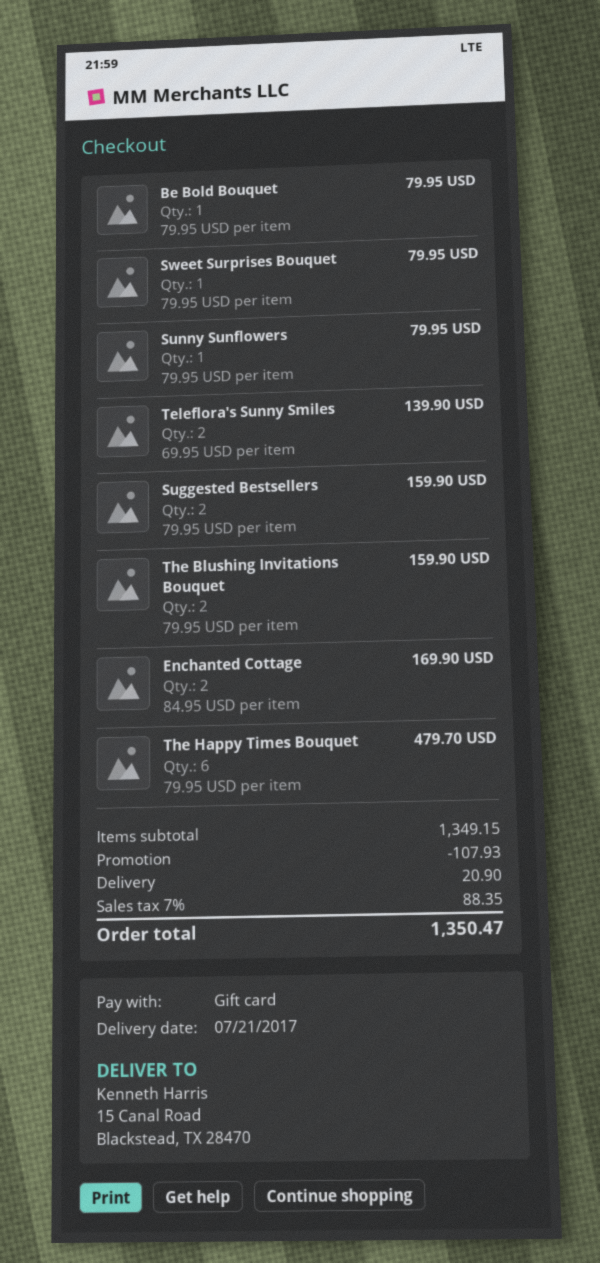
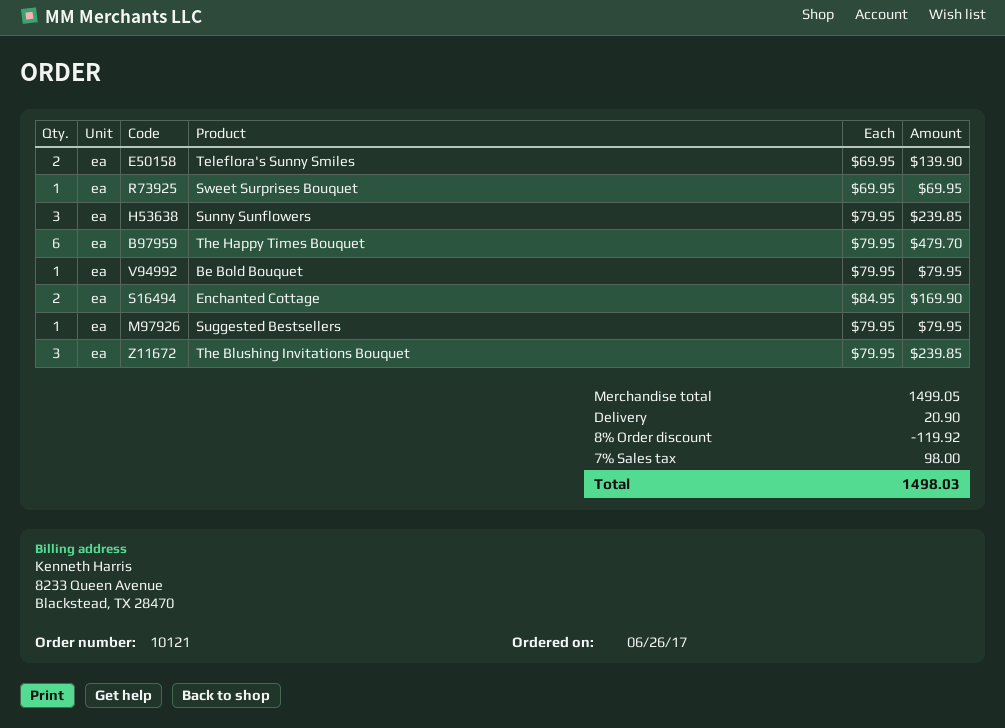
Sweet Surprises Bouquet: 1 x 79.95 = 79.95 -> 1 x 69.95 = 69.95
Sunny Sunflowers: 1 x 79.95 = 79.95 -> 3 x 79.95 = 239.85
Suggested Bestsellers: 2 x 79.95 = 159.90 -> 1 x 79.95 = 79.95
The Blushing Invitations Bouquet: 2 x 79.95 = 159.90 -> 3 x 79.95 = 239.85
subtotal: 1349.15 -> 1499.05
discount: 107.93 -> 119.92
tax: 7% = 88.35 -> 7% = 98.00
total: 1350.47 -> 1498.03

